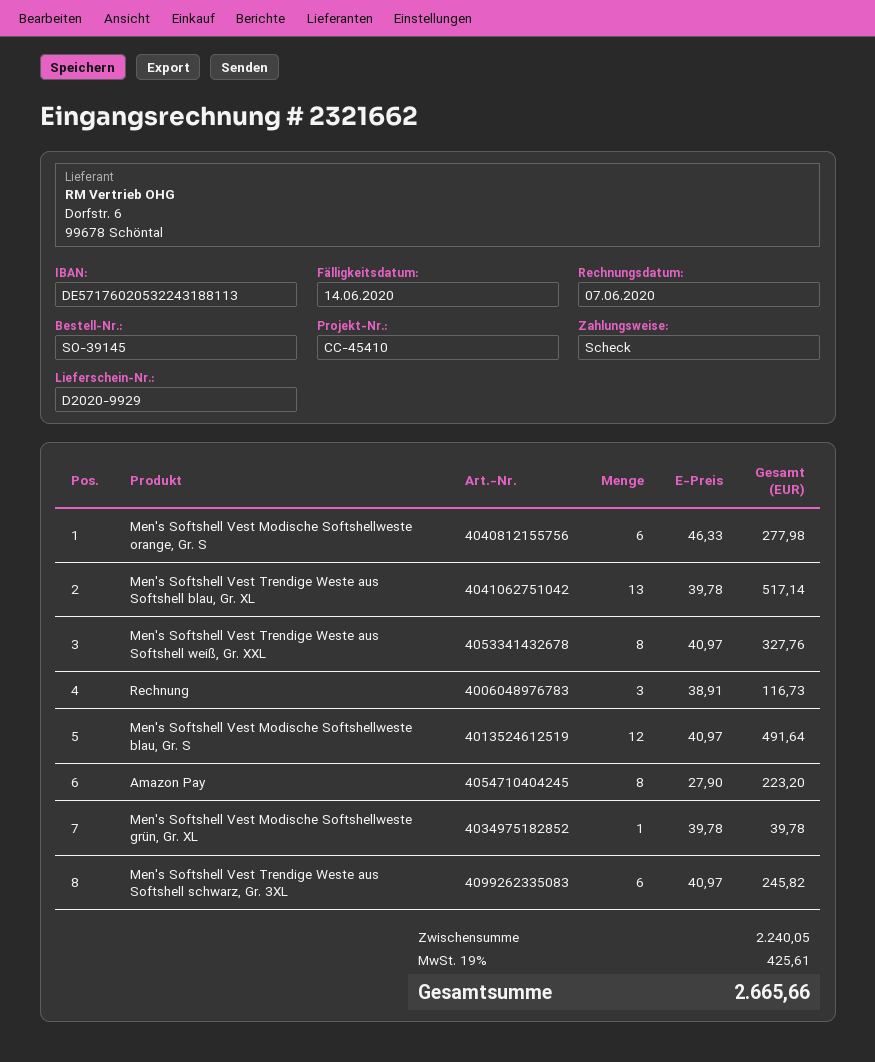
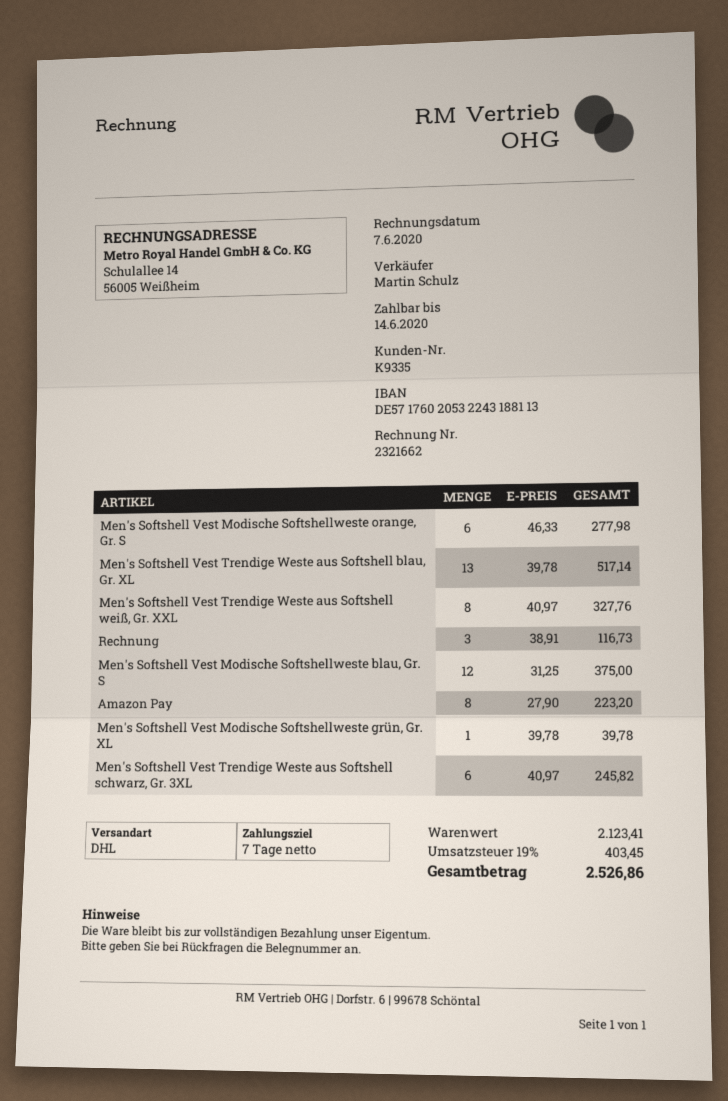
Men's Softshell Vest Modische Softshellweste blau, Gr. S: 12 x 40.97 = 491.64 -> 12 x 31.25 = 375.00
subtotal: 2240.05 -> 2123.41
tax: 19% = 425.61 -> 19% = 403.45
total: 2665.66 -> 2526.86

